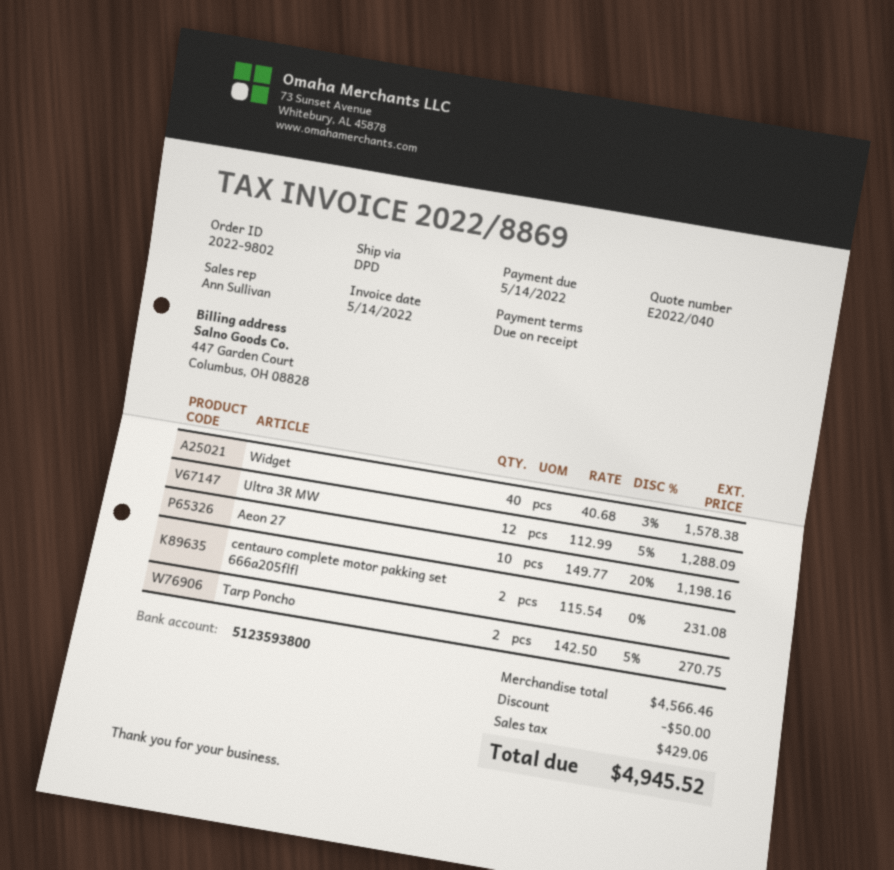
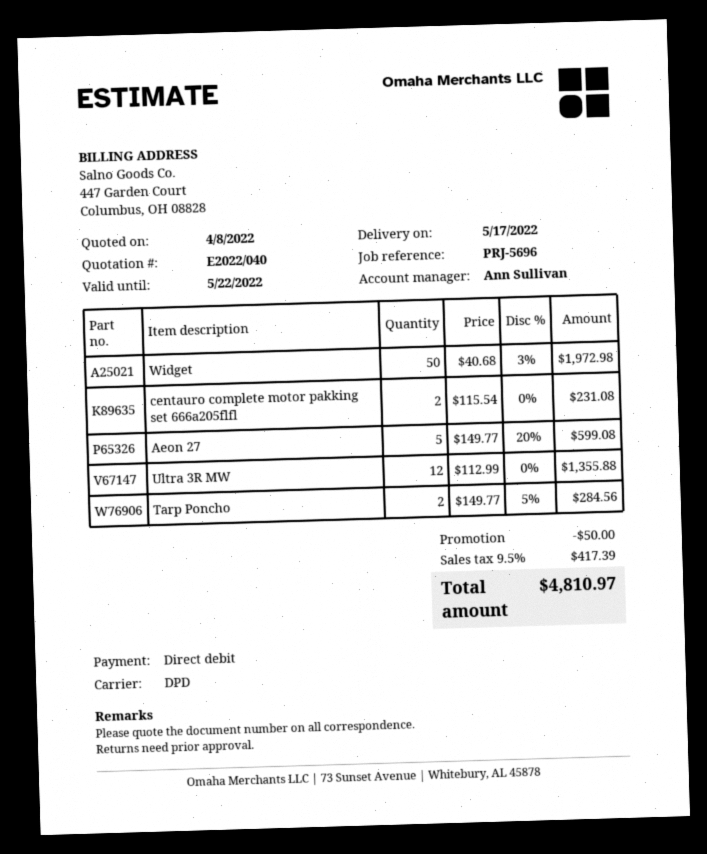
Widget: 40 x 40.68 - 3% = 1578.38 -> 50 x 40.68 - 3% = 1972.98
Ultra 3R MW: 12 x 112.99 - 5% = 1288.09 -> 12 x 112.99 = 1355.88
Aeon 27: 10 x 149.77 - 20% = 1198.16 -> 5 x 149.77 - 20% = 599.08
Tarp Poncho: 2 x 142.50 - 5% = 270.75 -> 2 x 149.77 - 5% = 284.56
tax: 429.06 -> 417.39
total: 4945.52 -> 4810.97

